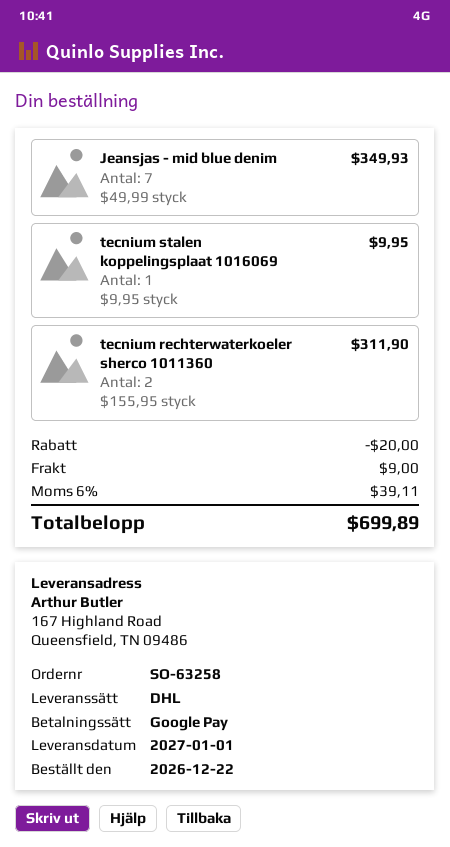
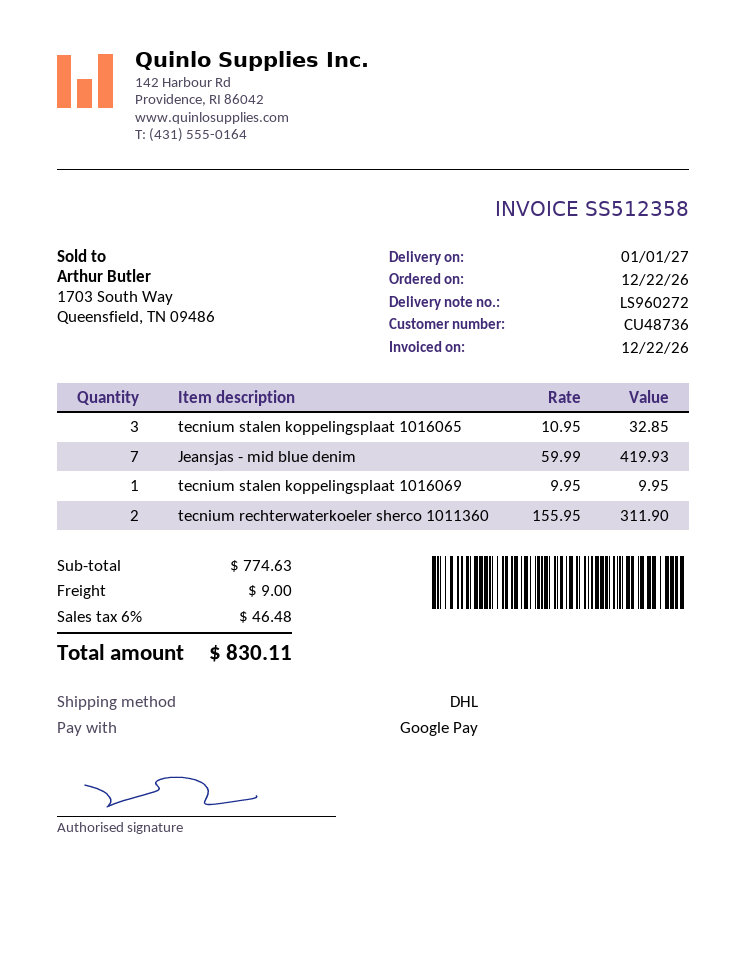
Jeansjas - mid blue denim: 7 x 49.99 = 349.93 -> 7 x 59.99 = 419.93
tecnium stalen koppelingsplaat 1016065: none -> 3 x 10.95 = 32.85
discount: 20.00 -> none
tax: 6% = 39.11 -> 6% = 46.48
total: 699.89 -> 830.11

